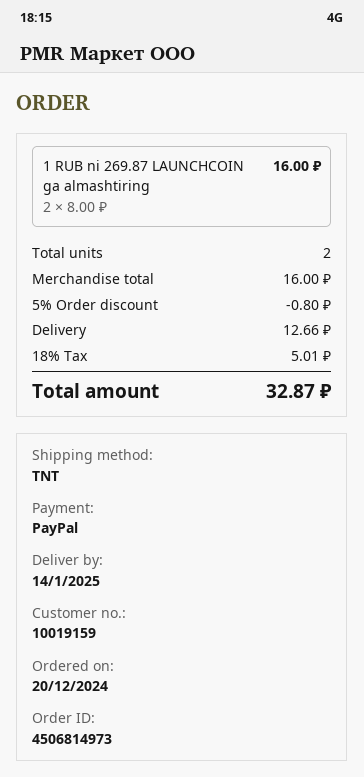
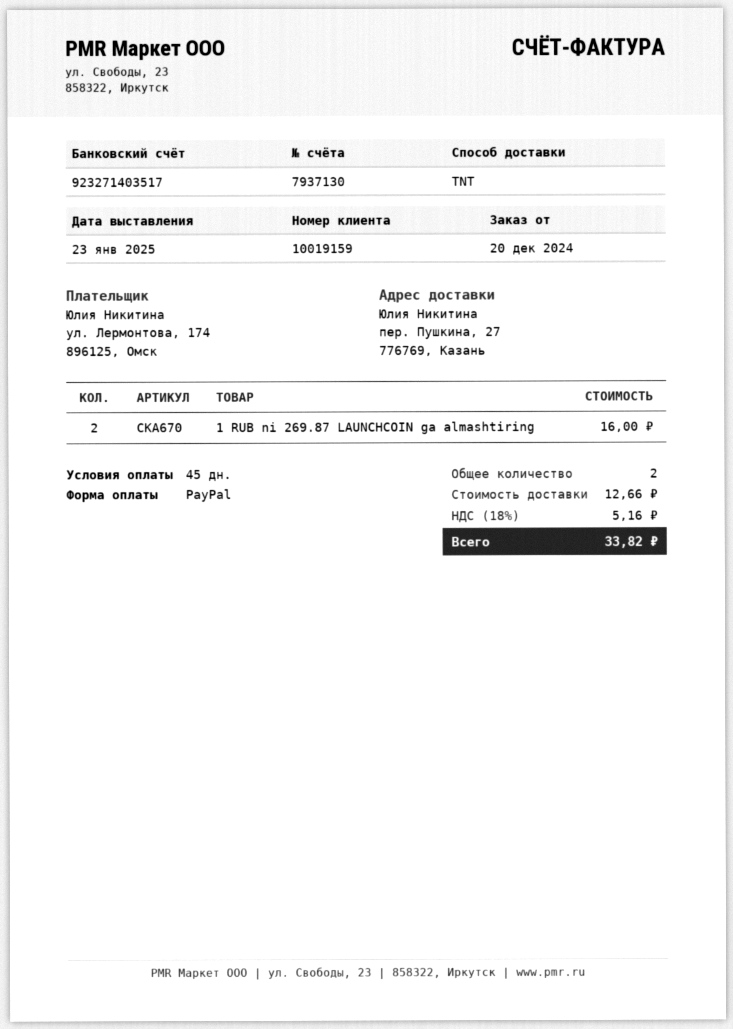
discount: 5% = 0.80 -> none
tax: 18% = 5.01 -> 18% = 5.16
total: 32.87 -> 33.82

